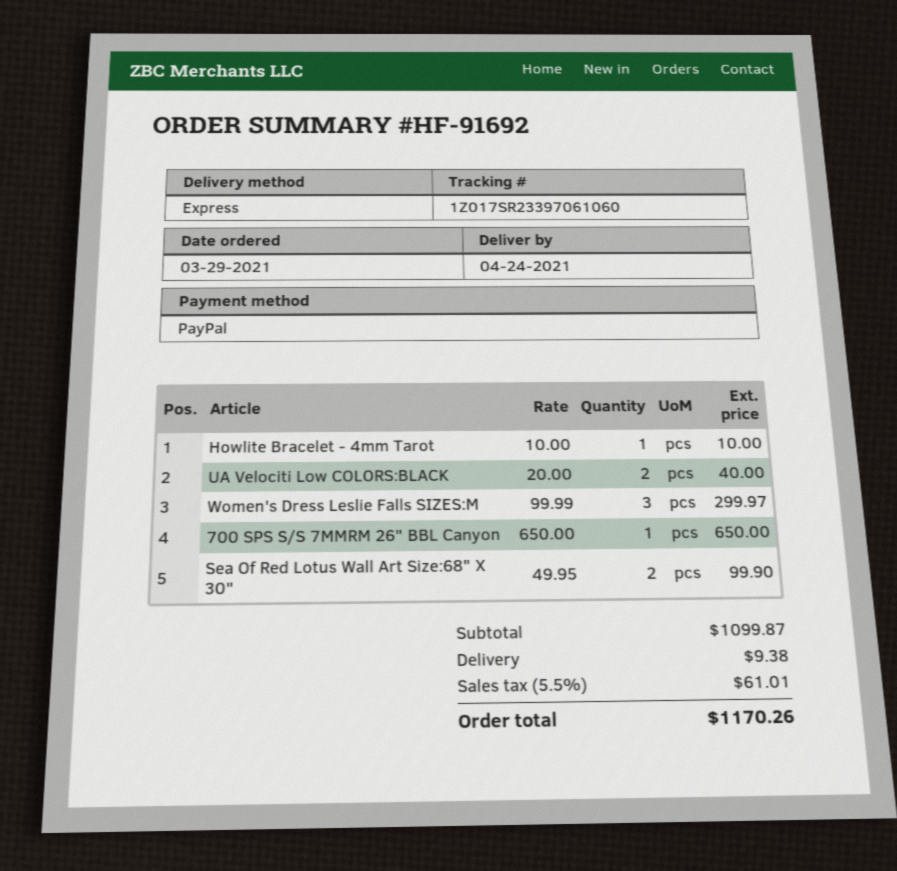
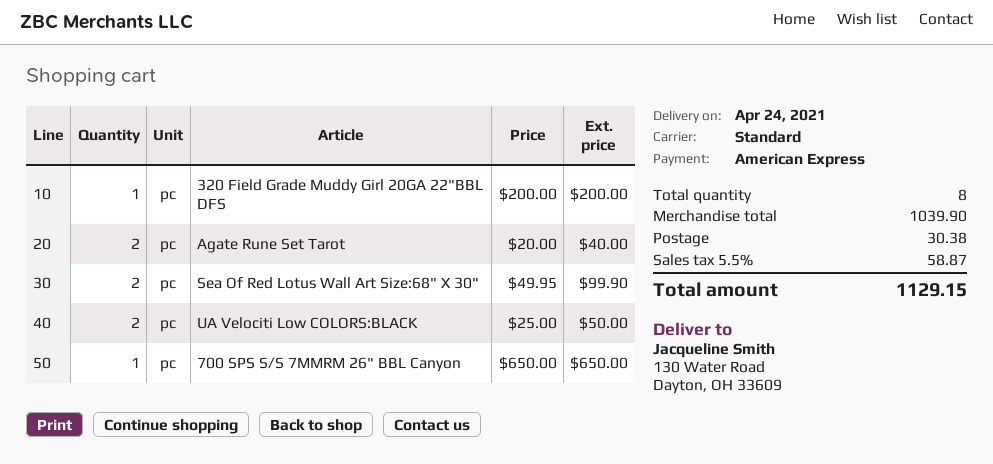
payment method: PayPal -> American Express
shipping method: express -> standard
Howlite Bracelet - 4mm Tarot: 1 x 10.00 = 10.00 -> none
UA Velociti Low COLORS:BLACK: 2 x 20.00 = 40.00 -> 2 x 25.00 = 50.00
Women's Dress Leslie Falls SIZES:M: 3 x 99.99 = 299.97 -> none
320 Field Grade Muddy Girl 20GA 22"BBL DFS: none -> 1 x 200.00 = 200.00
Agate Rune Set Tarot: none -> 2 x 20.00 = 40.00
subtotal: 1099.87 -> 1039.90
shipping: 9.38 -> 30.38
tax: 5.5% = 61.01 -> 5.5% = 58.87
total: 1170.26 -> 1129.15

